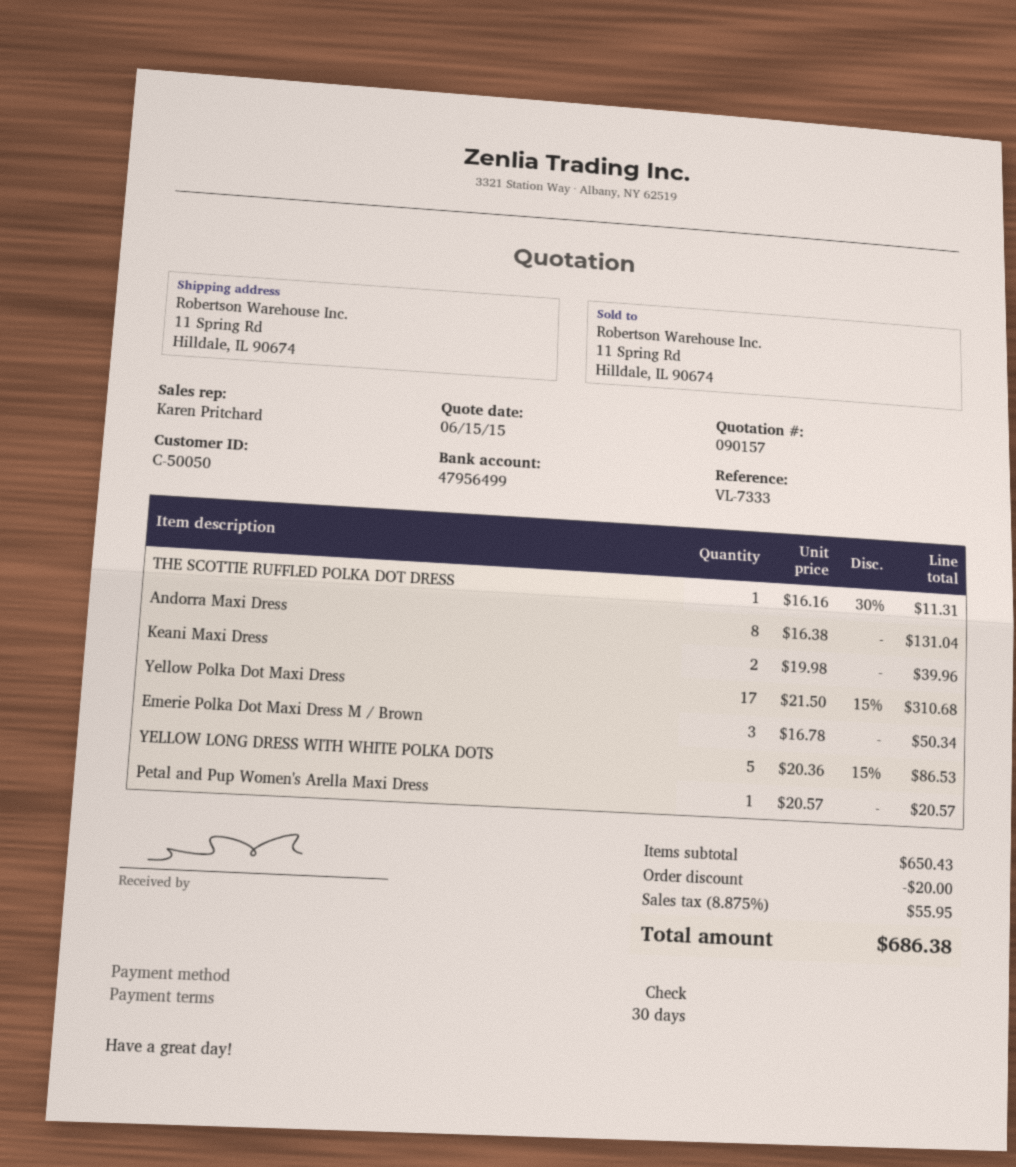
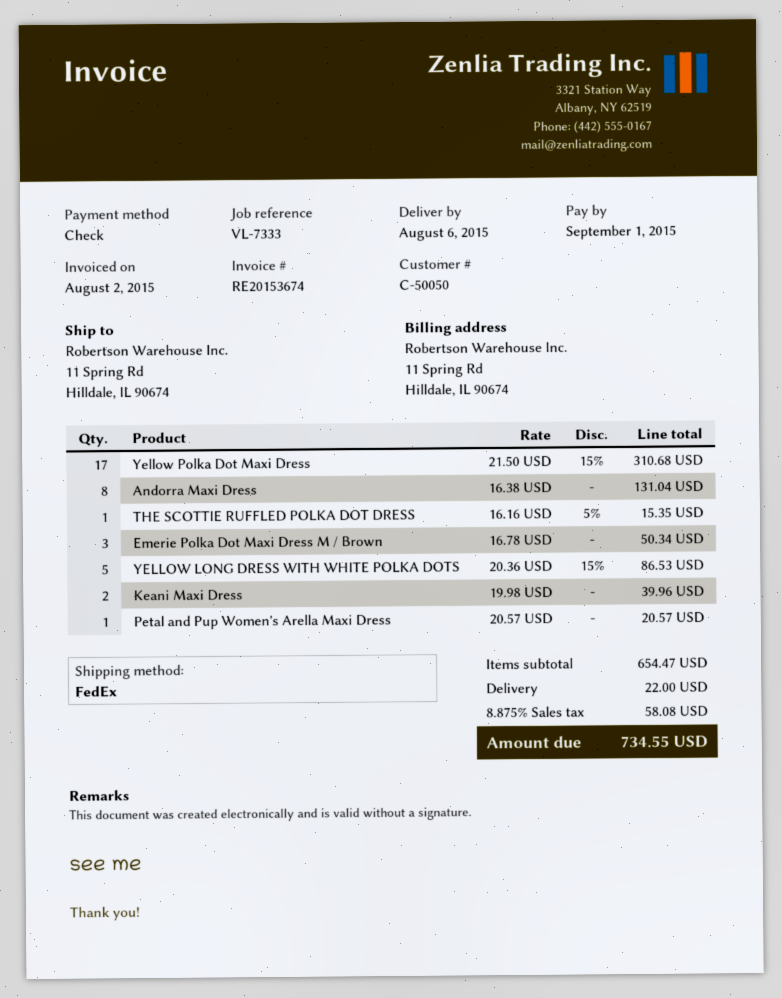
THE SCOTTIE RUFFLED POLKA DOT DRESS: 1 x 16.16 - 30% = 11.31 -> 1 x 16.16 - 5% = 15.35
subtotal: 650.43 -> 654.47
discount: 20.00 -> none
shipping: none -> 22.00
tax: 8.875% = 55.95 -> 8.875% = 58.08
total: 686.38 -> 734.55

